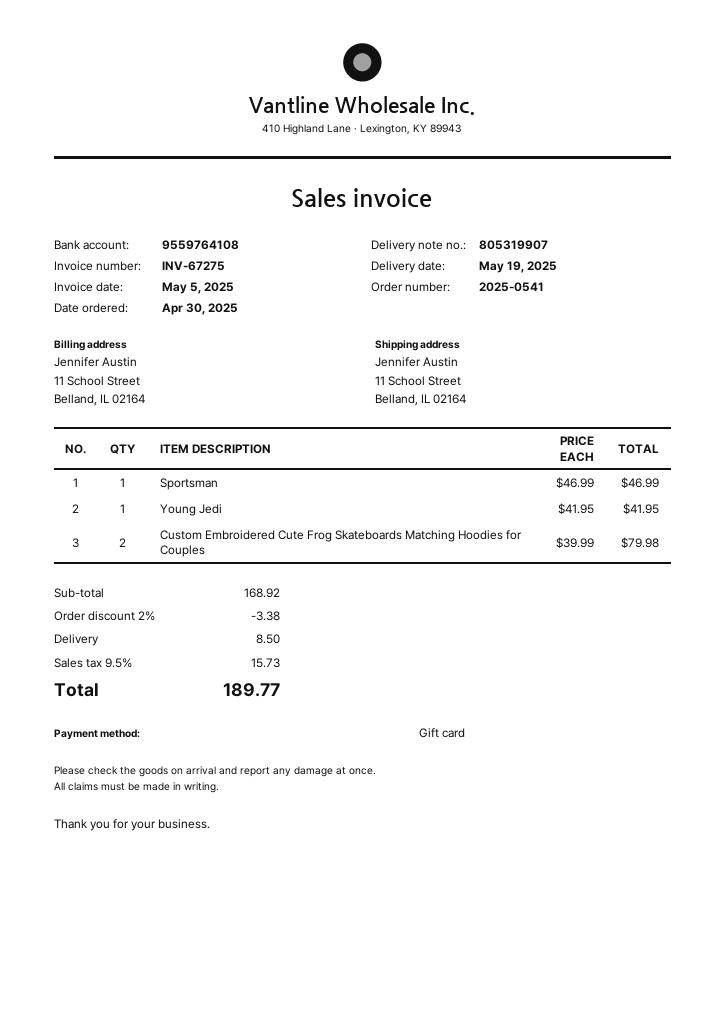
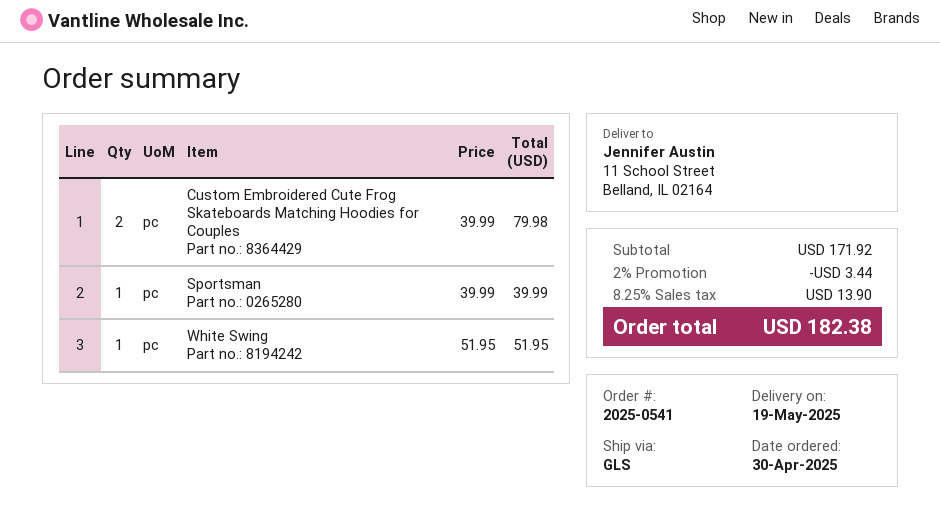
Sportsman: 1 x 46.99 = 46.99 -> 1 x 39.99 = 39.99
Young Jedi: 1 x 41.95 = 41.95 -> none
White Swing: none -> 1 x 51.95 = 51.95
subtotal: 168.92 -> 171.92
discount: 2% = 3.38 -> 2% = 3.44
shipping: 8.50 -> none
tax: 9.5% = 15.73 -> 8.25% = 13.90
total: 189.77 -> 182.38

